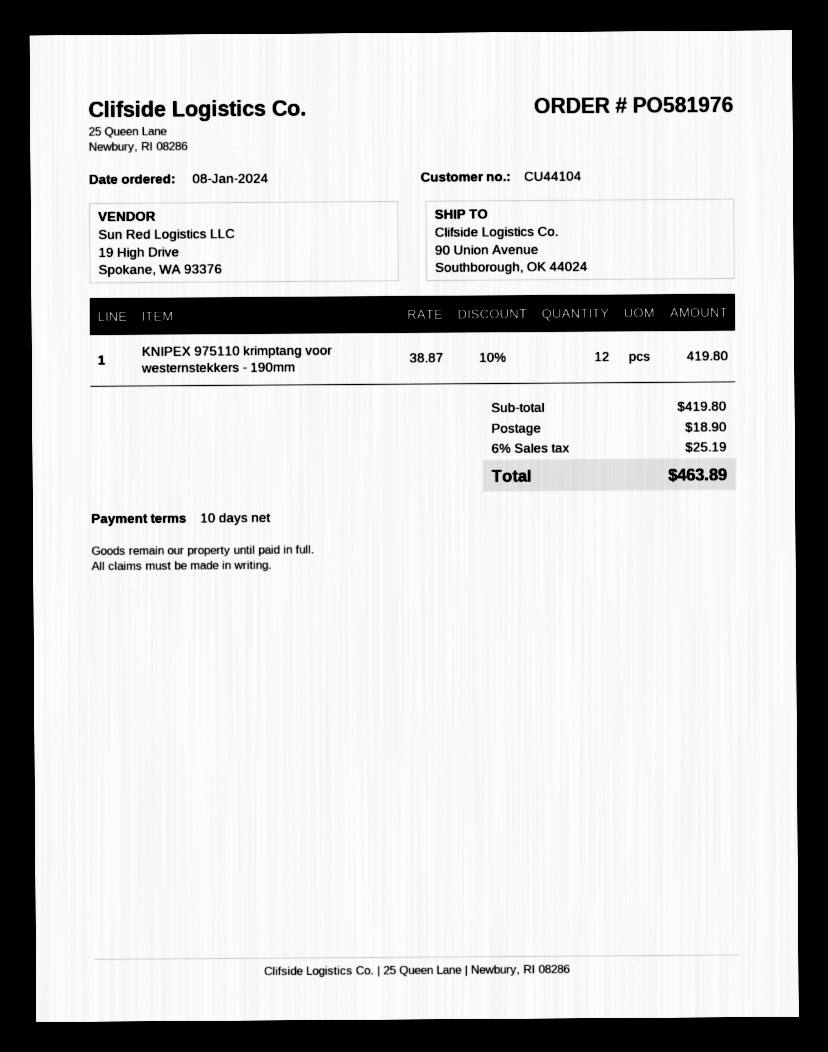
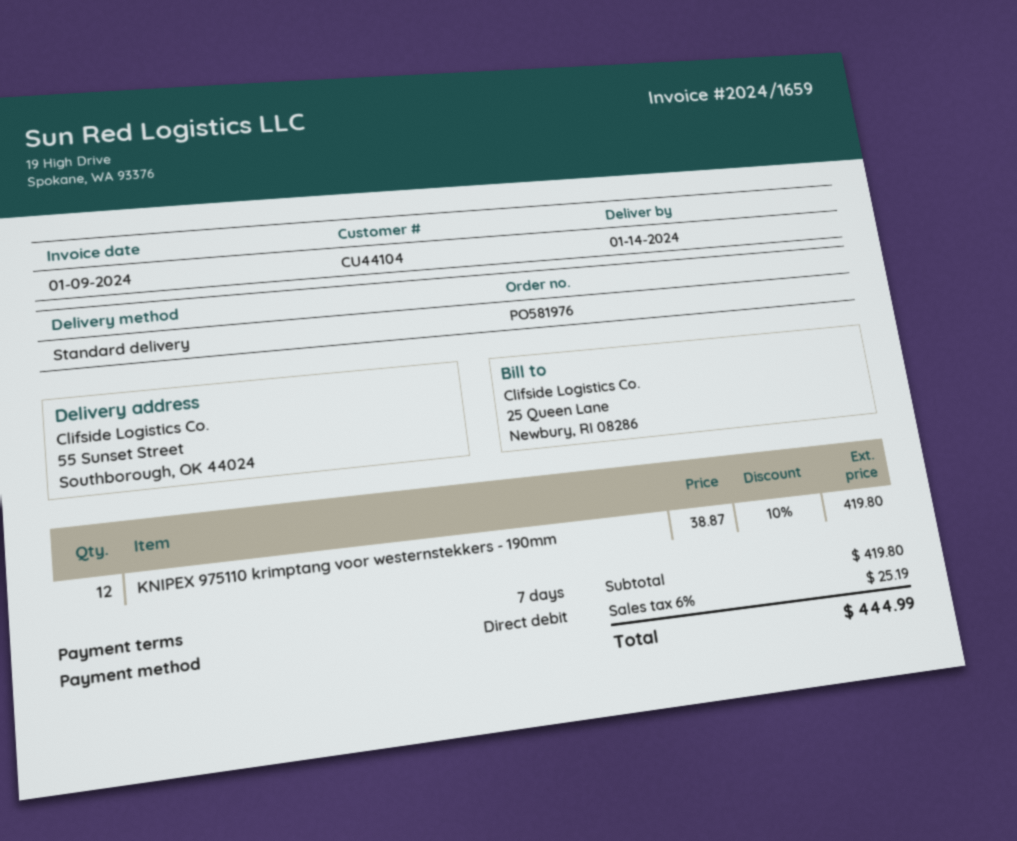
payment terms: 10 days -> 7 days
ship to: 90 Union Avenue, Southborough, OK 44024 -> 55 Sunset Street, Southborough, OK 44024
shipping: 18.90 -> none
total: 463.89 -> 444.99

